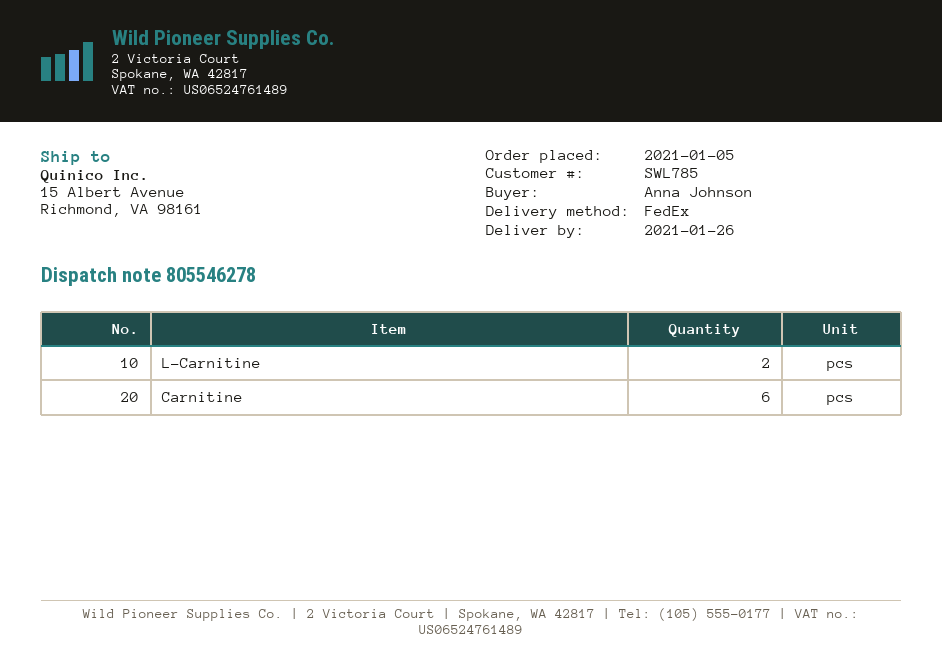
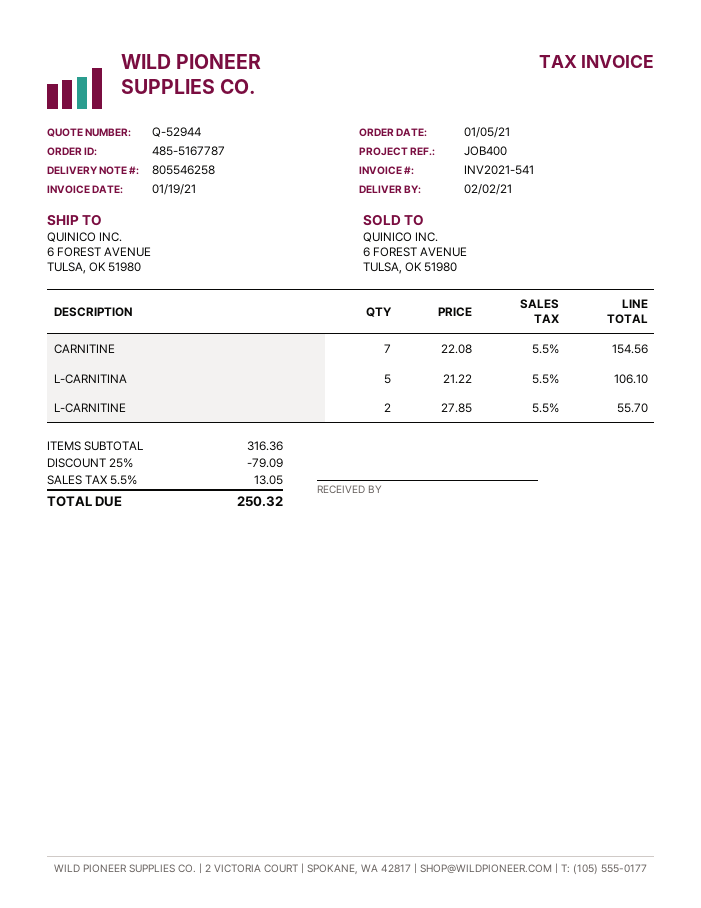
delivery note number: 805546278 -> 805546258
delivery date: 2021-01-26 -> 2021-02-02
ship to: 15 Albert Avenue, Richmond, VA 98161 -> 6 FOREST AVENUE, TULSA, OK 51980
Carnitine: 6 -> 7
L-CARNITINA: none -> 5

